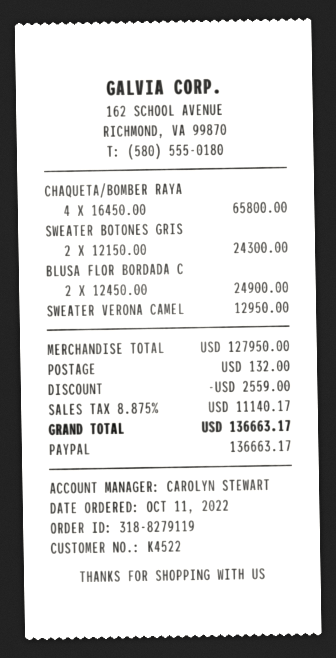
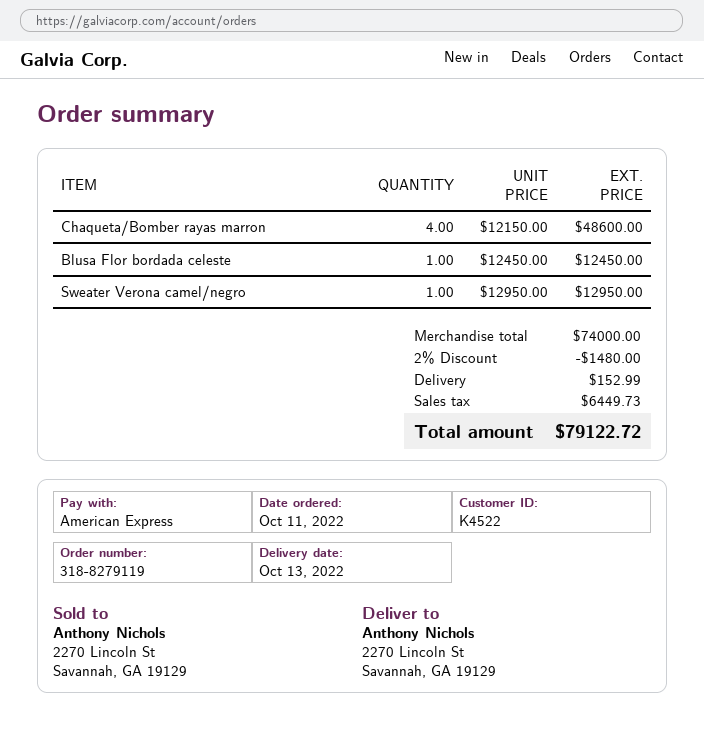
payment method: PayPal -> American Express
CHAQUETA/BOMBER RAYA: 4 x 16450.00 = 65800.00 -> 4 x 12150.00 = 48600.00
SWEATER BOTONES GRIS: 2 x 12150.00 = 24300.00 -> none
BLUSA FLOR BORDADA C: 2 x 12450.00 = 24900.00 -> 1 x 12450.00 = 12450.00
subtotal: 127950.00 -> 74000.00
discount: 2559.00 -> 1480.00
shipping: 132.00 -> 152.99
tax: 11140.17 -> 6449.73
total: 136663.17 -> 79122.72

